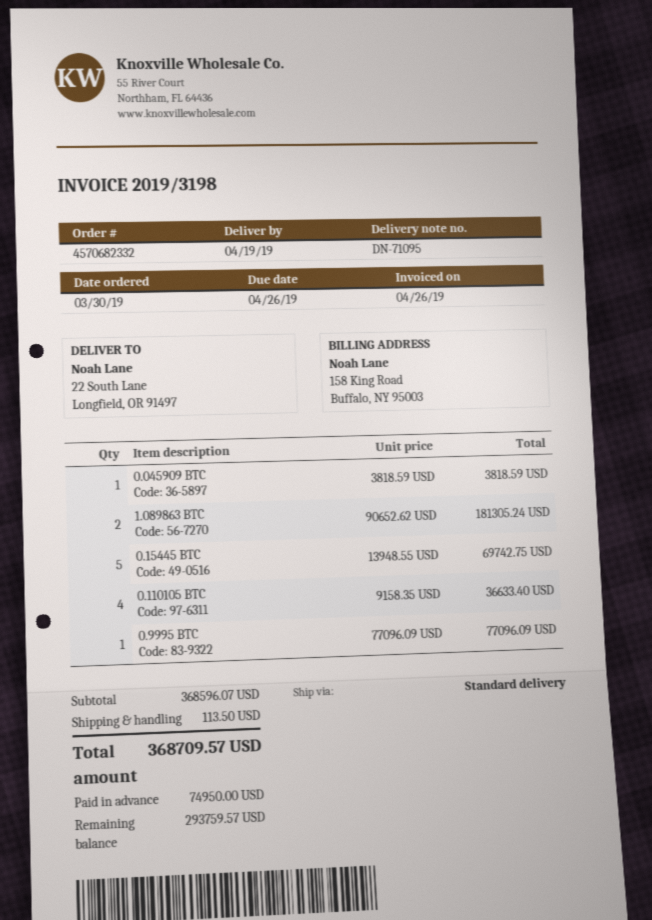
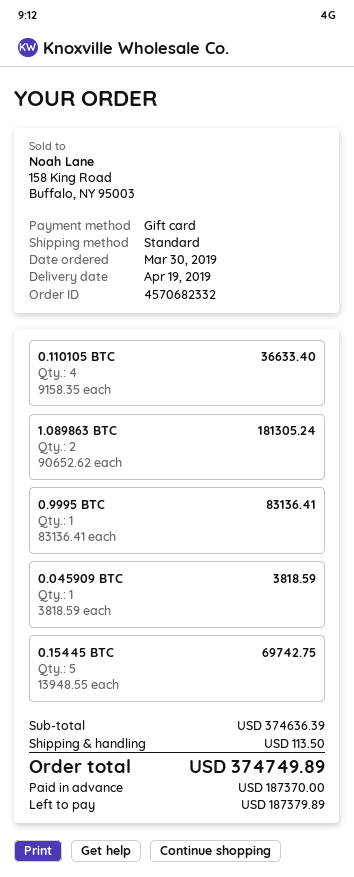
0.9995 BTC: 1 x 77096.09 = 77096.09 -> 1 x 83136.41 = 83136.41
subtotal: 368596.07 -> 374636.39
total: 368709.57 -> 374749.89
deposit: 74950.00 -> 187370.00
balance: 293759.57 -> 187379.89

